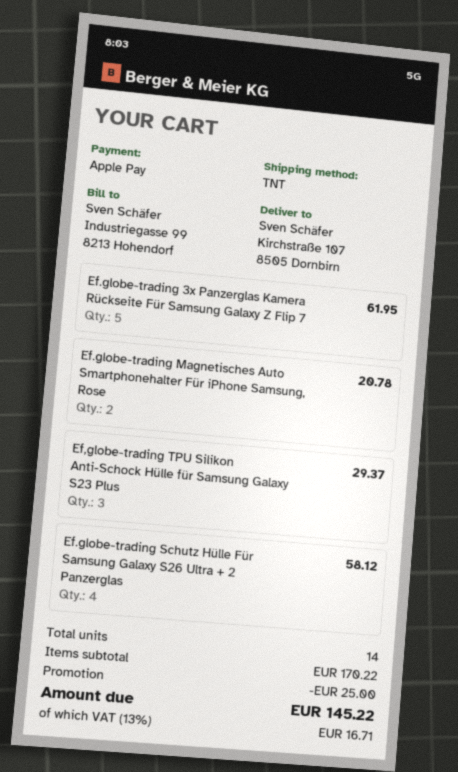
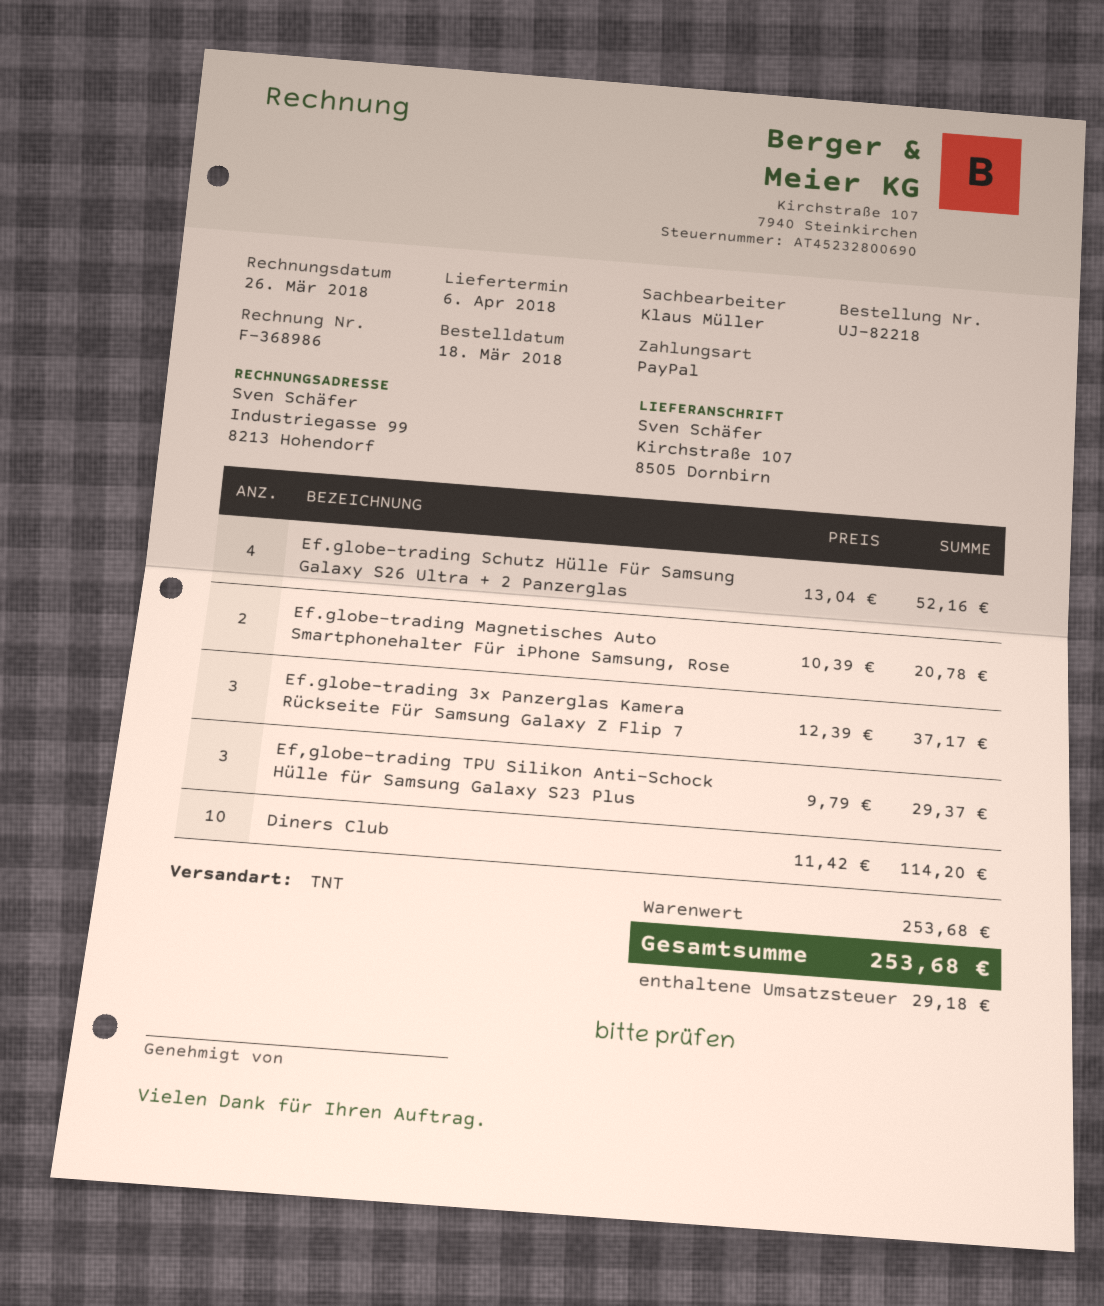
payment method: Apple Pay -> PayPal
Ef.globe-trading 3x Panzerglas Kamera Rückseite Für Samsung Galaxy Z Flip 7: 5 for 61.95 -> 3 for 37.17
Ef.globe-trading Schutz Hülle Für Samsung Galaxy S26 Ultra + 2 Panzerglas: 4 for 58.12 -> 4 for 52.16
Diners Club: none -> 10 for 114.20
subtotal: 170.22 -> 253.68
discount: 25.00 -> none
tax: 16.71 -> 29.18
total: 145.22 -> 253.68

